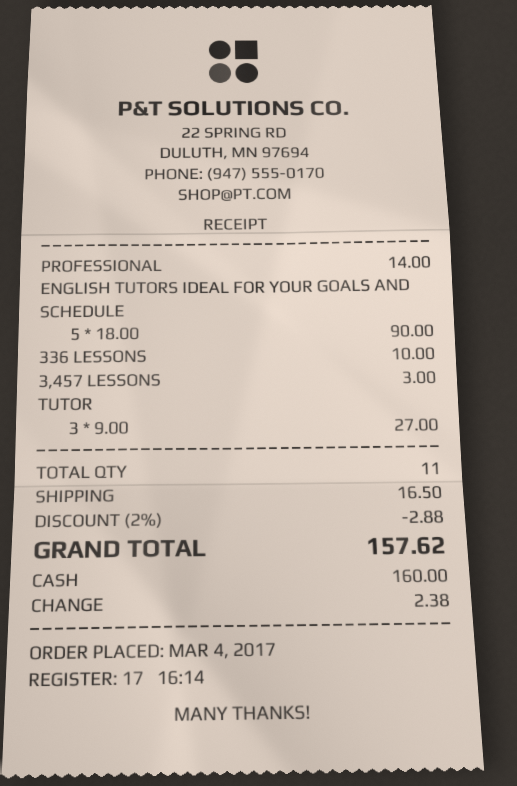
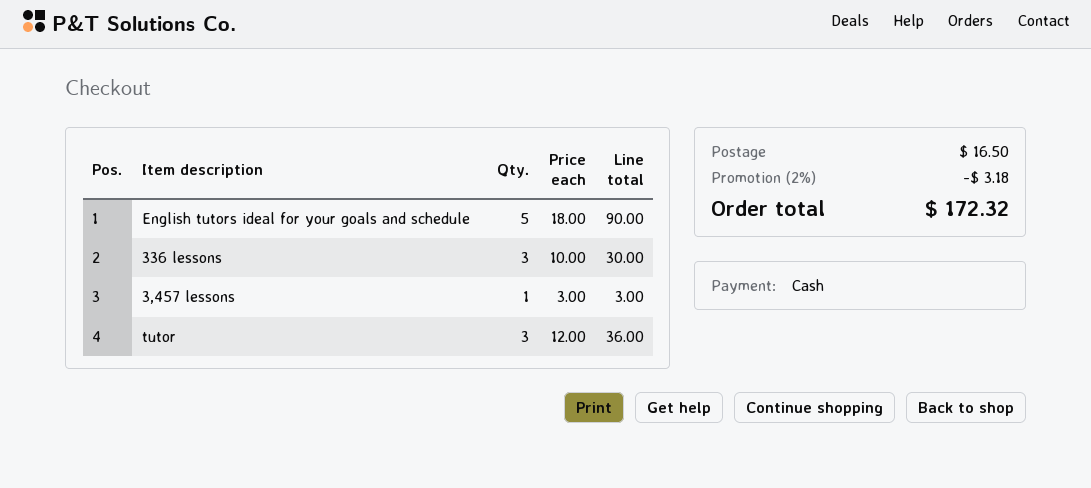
PROFESSIONAL: 1 x 14.00 = 14.00 -> none
336 LESSONS: 1 x 10.00 = 10.00 -> 3 x 10.00 = 30.00
TUTOR: 3 x 9.00 = 27.00 -> 3 x 12.00 = 36.00
discount: 2% = 2.88 -> 2% = 3.18
total: 157.62 -> 172.32

